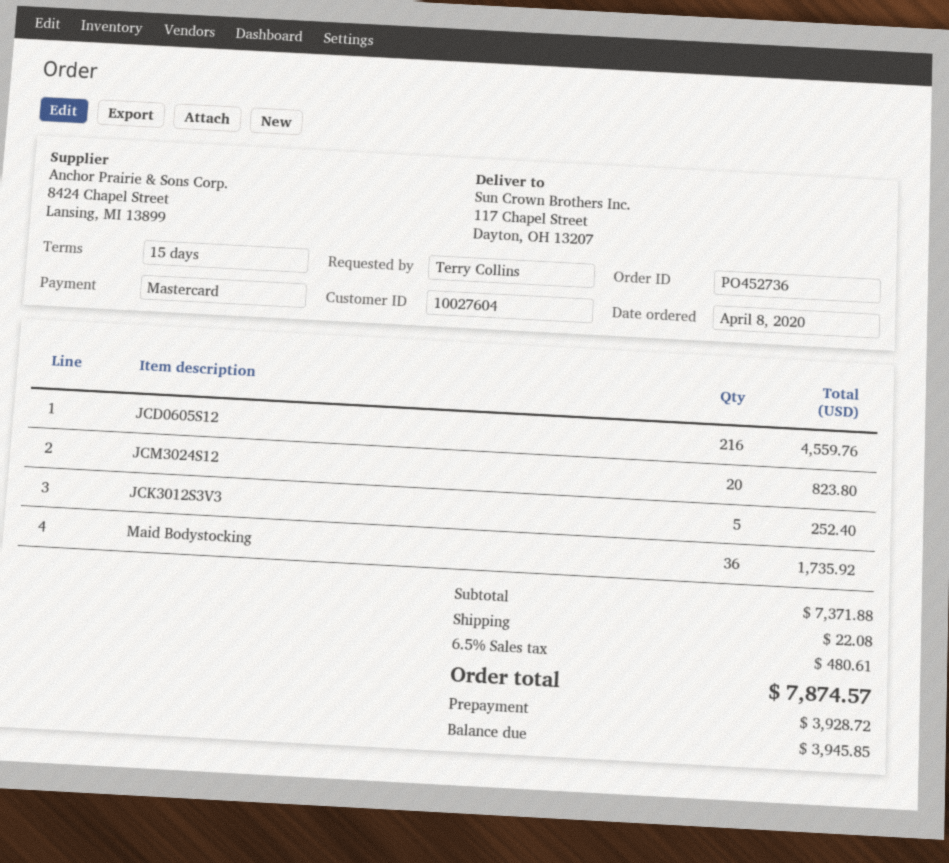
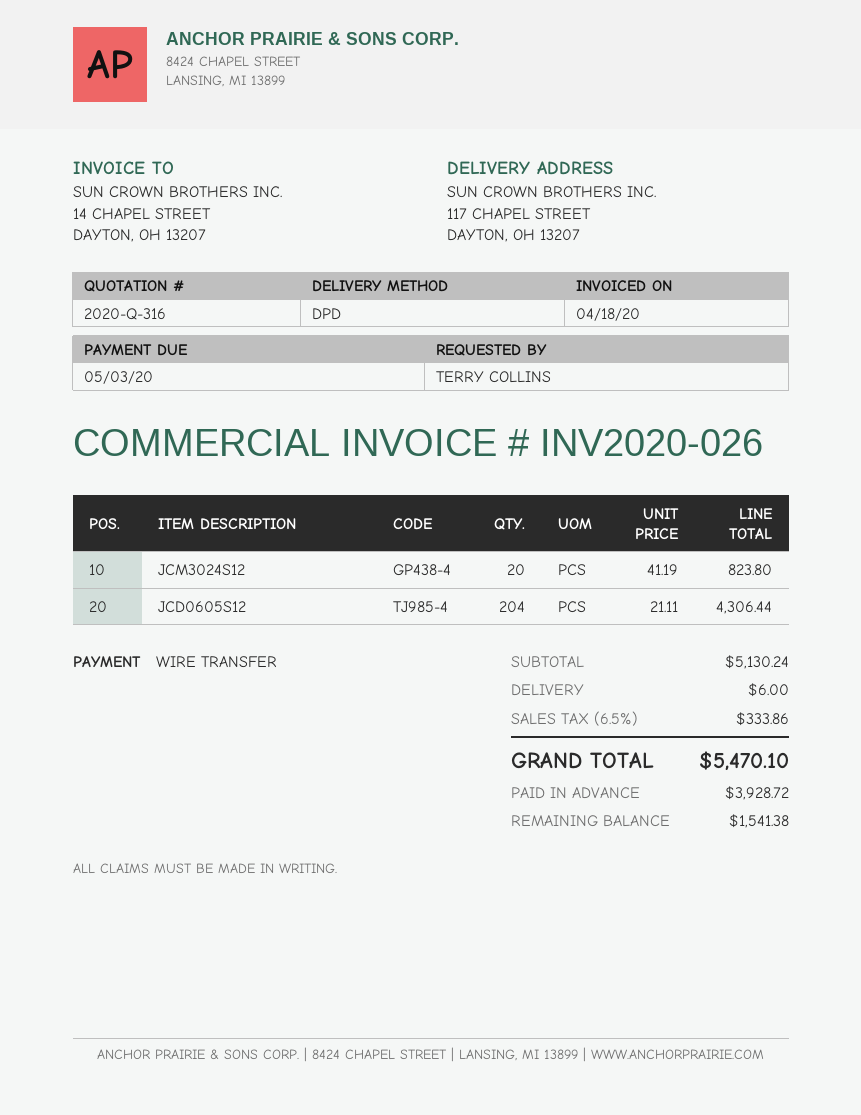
payment method: Mastercard -> bank transfer
JCD0605S12: 216 for 4559.76 -> 204 for 4306.44
JCK3012S3V3: 5 for 252.40 -> none
Maid Bodystocking: 36 for 1735.92 -> none
subtotal: 7371.88 -> 5130.24
shipping: 22.08 -> 6.00
tax: 6.5% = 480.61 -> 6.5% = 333.86
total: 7874.57 -> 5470.10
balance: 3945.85 -> 1541.38

